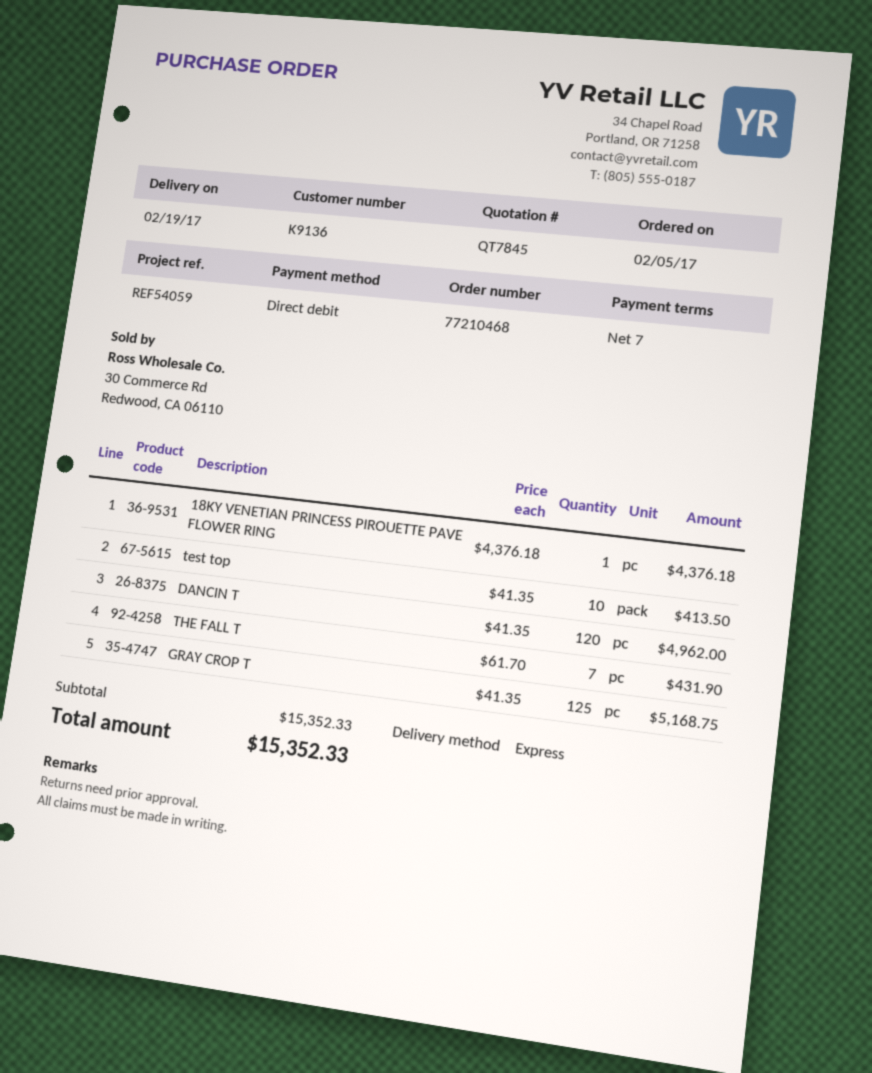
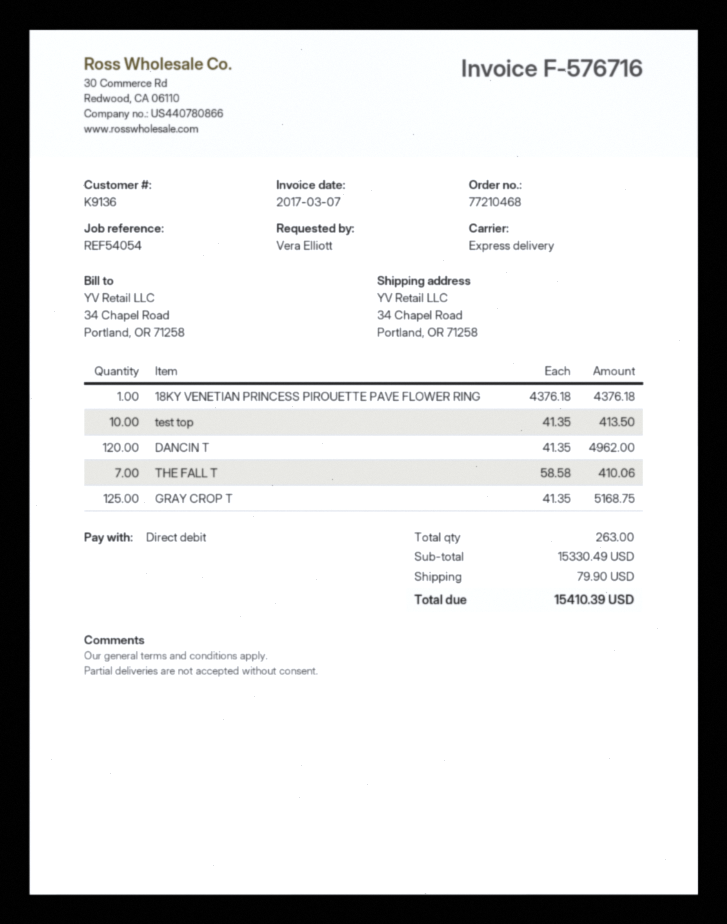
reference: REF54059 -> REF54054
THE FALL T: 7 x 61.70 = 431.90 -> 7 x 58.58 = 410.06
subtotal: 15352.33 -> 15330.49
shipping: none -> 79.90
total: 15352.33 -> 15410.39

